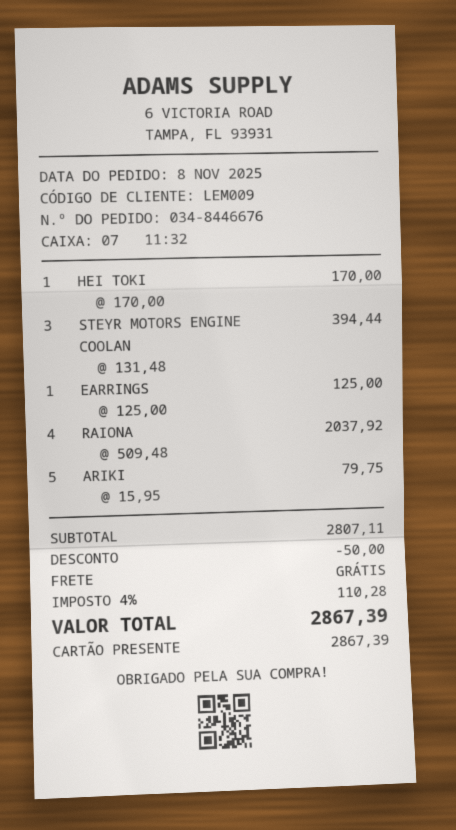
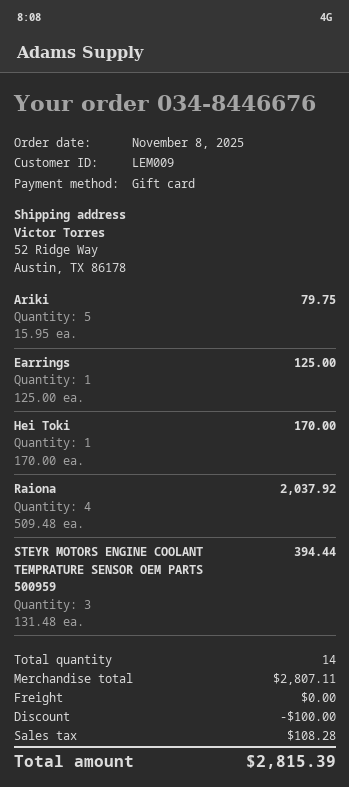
discount: 50.00 -> 100.00
tax: 110.28 -> 108.28
total: 2867.39 -> 2815.39

